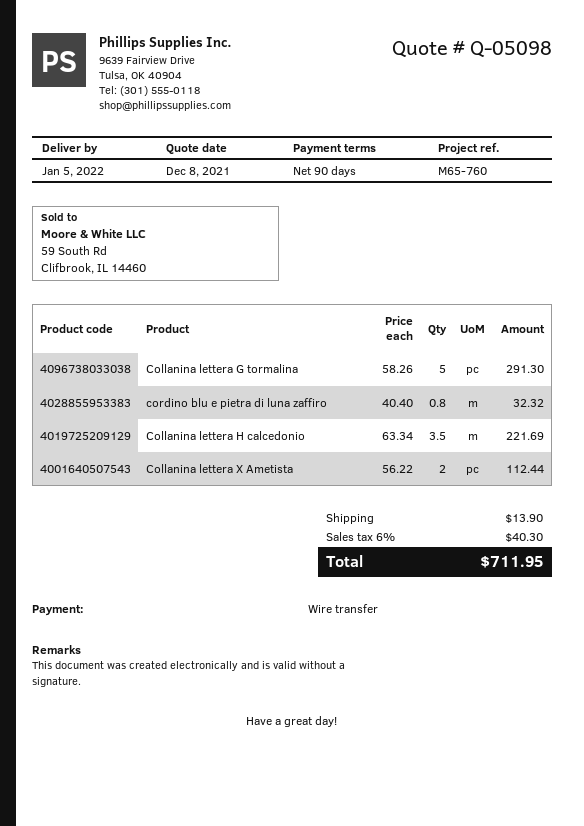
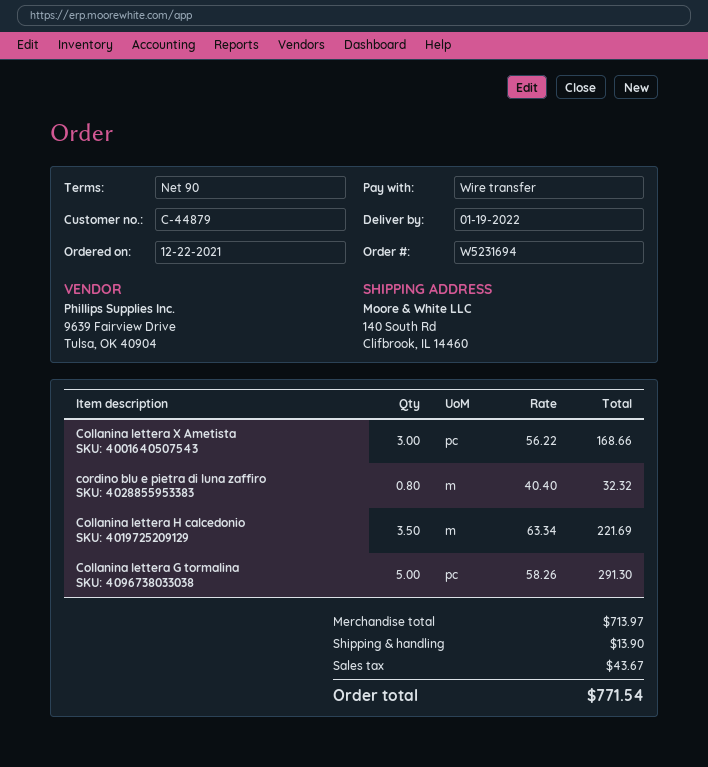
delivery date: 2022-01-05 -> 2022-01-19
Collanina lettera X Ametista: 2 x 56.22 = 112.44 -> 3 x 56.22 = 168.66
tax: 40.30 -> 43.67
total: 711.95 -> 771.54

